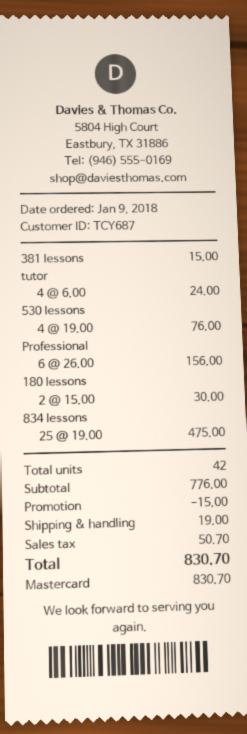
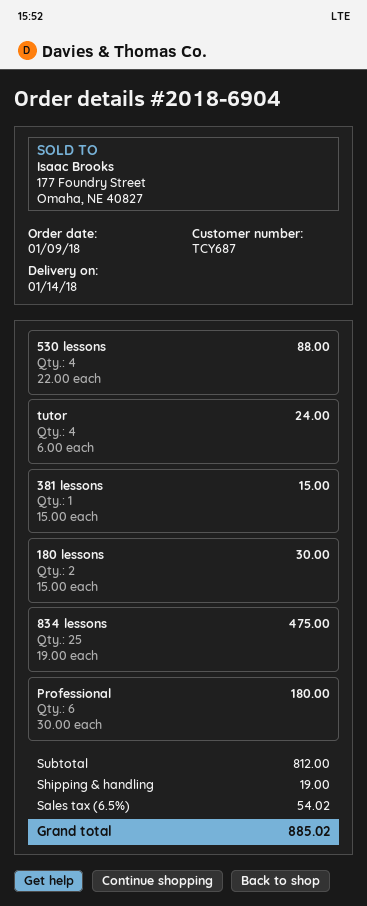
530 lessons: 4 x 19.00 = 76.00 -> 4 x 22.00 = 88.00
Professional: 6 x 26.00 = 156.00 -> 6 x 30.00 = 180.00
subtotal: 776.00 -> 812.00
discount: 15.00 -> none
tax: 50.70 -> 54.02
total: 830.70 -> 885.02

